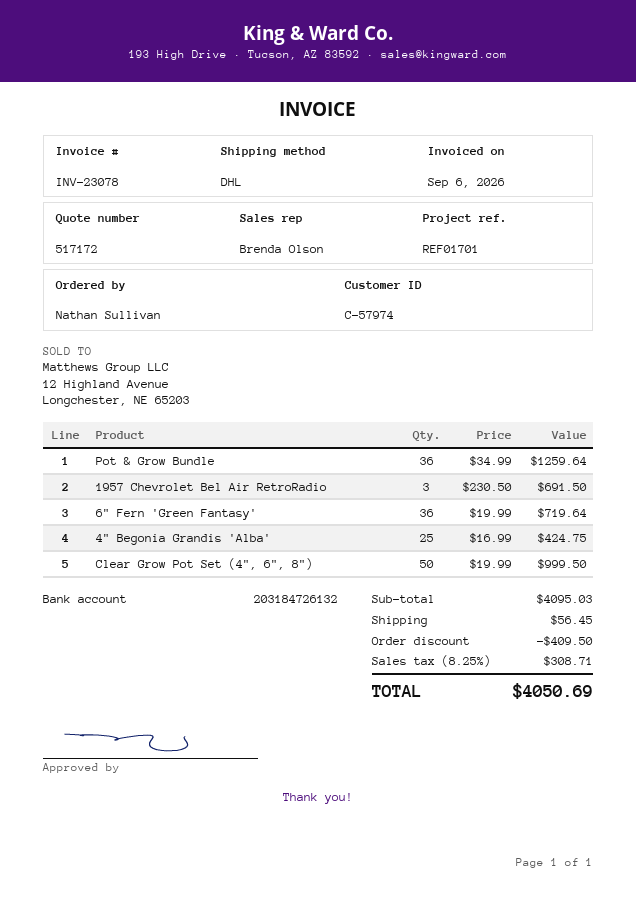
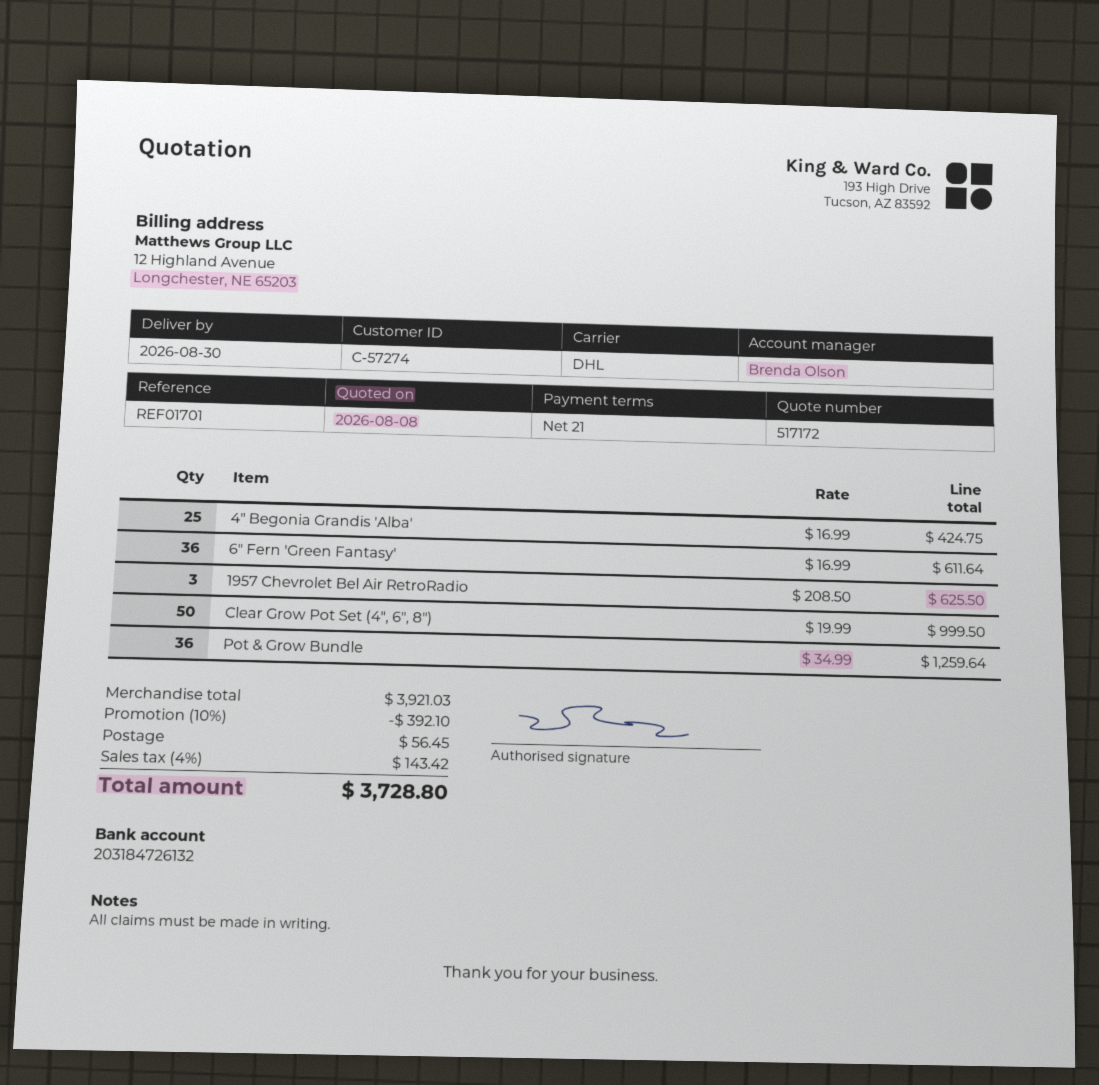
customer number: C-57974 -> C-57274
1957 Chevrolet Bel Air RetroRadio: 3 x 230.50 = 691.50 -> 3 x 208.50 = 625.50
6" Fern 'Green Fantasy': 36 x 19.99 = 719.64 -> 36 x 16.99 = 611.64
subtotal: 4095.03 -> 3921.03
discount: 409.50 -> 392.10
tax: 8.25% = 308.71 -> 4% = 143.42
total: 4050.69 -> 3728.80

